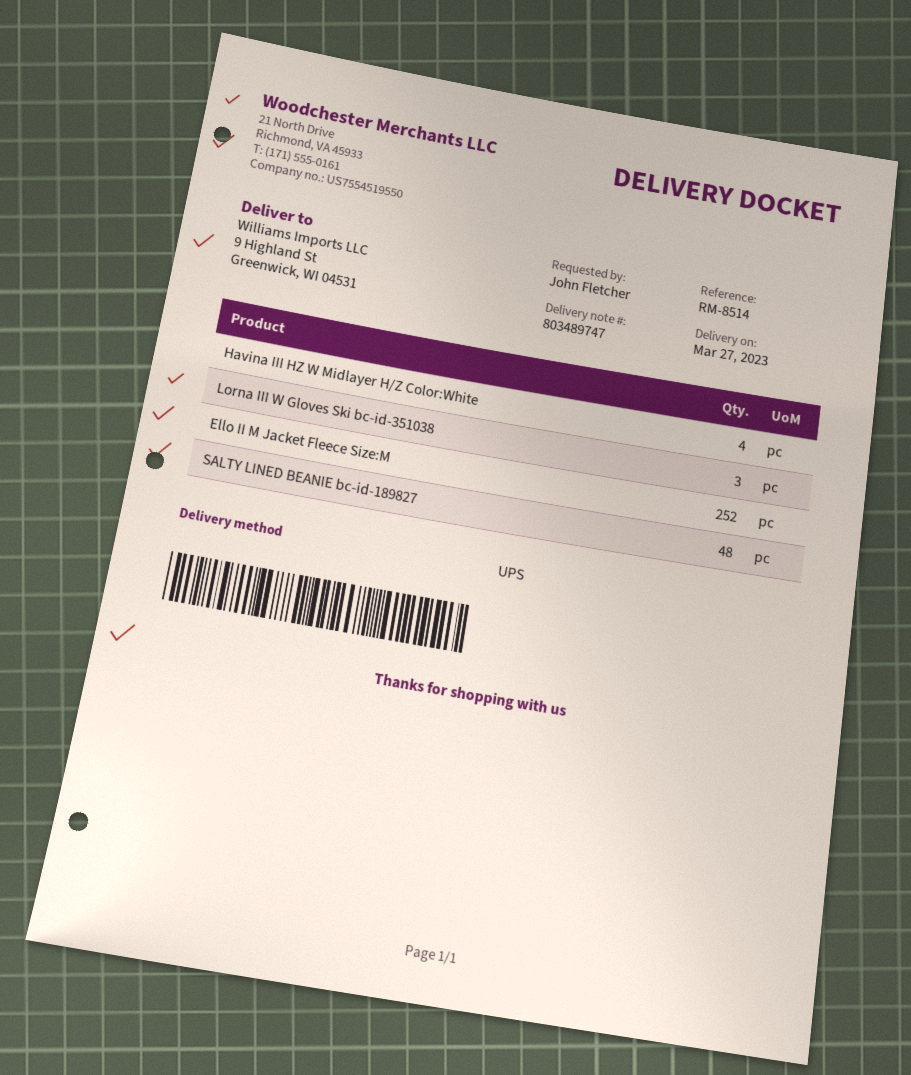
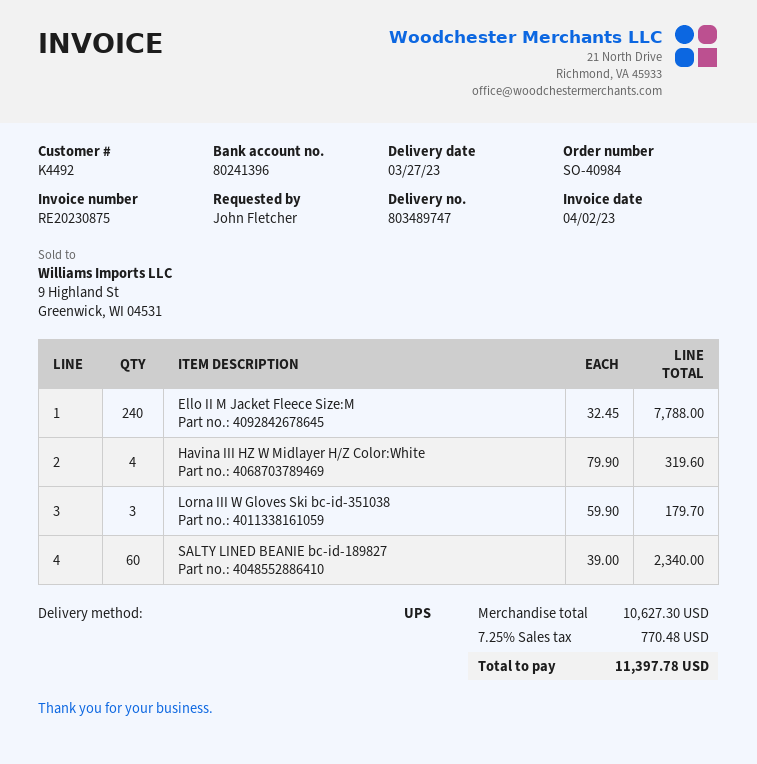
Ello II M Jacket Fleece Size:M: 252 -> 240
SALTY LINED BEANIE bc-id-189827: 48 -> 60

